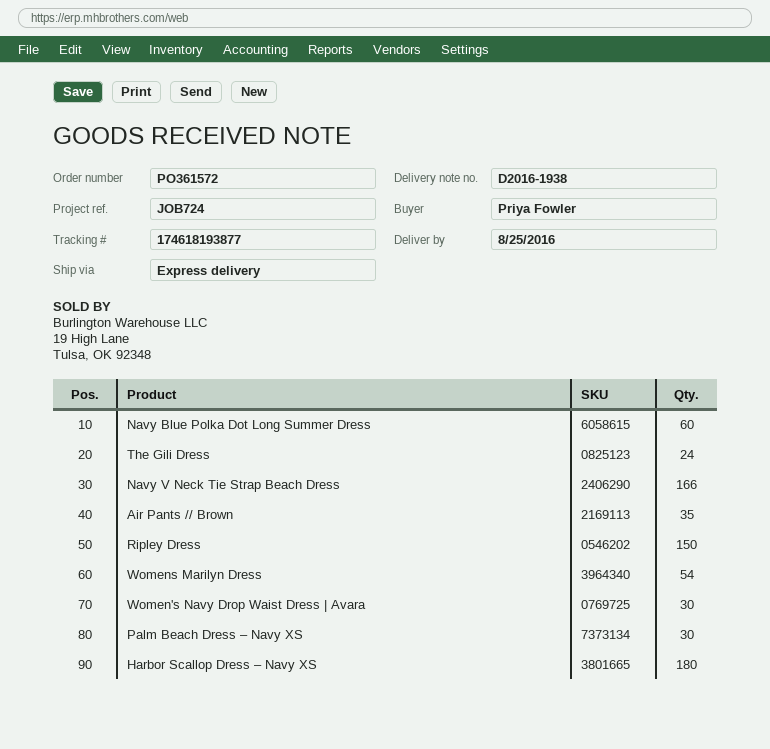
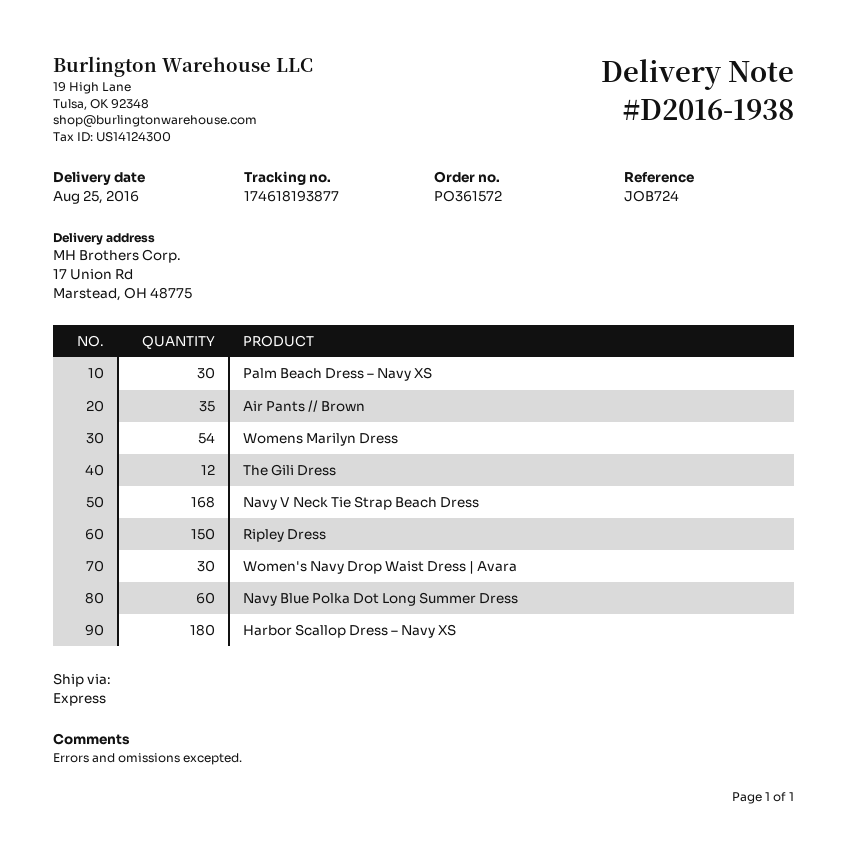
The Gili Dress: 24 -> 12
Navy V Neck Tie Strap Beach Dress: 166 -> 168

